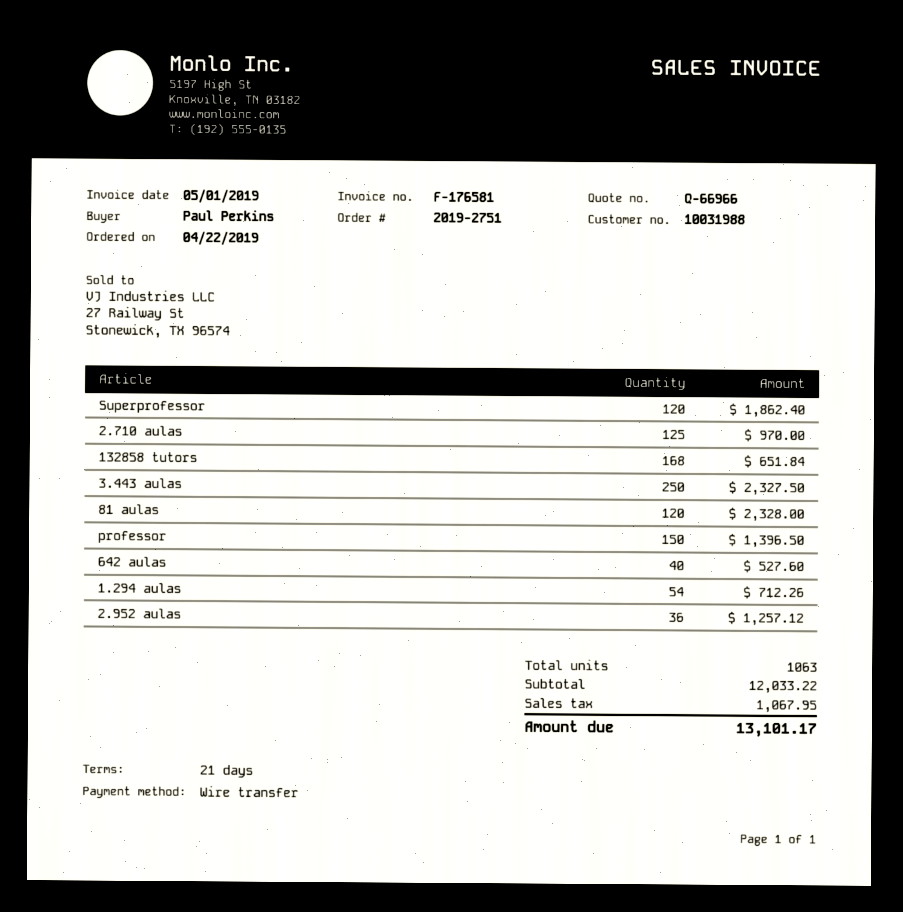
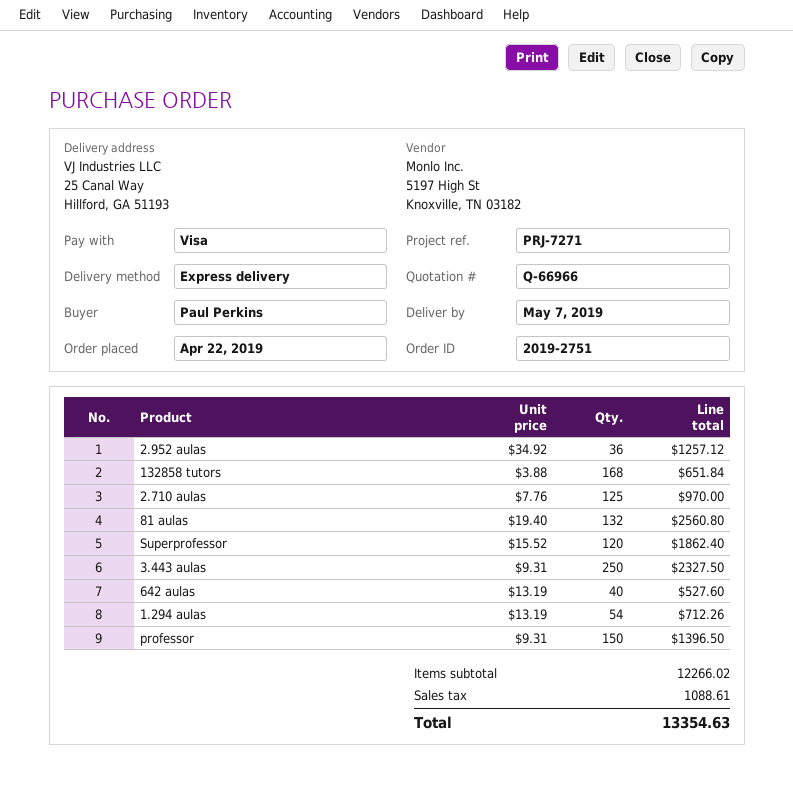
payment method: bank transfer -> Visa
81 aulas: 120 for 2328.00 -> 132 for 2560.80
subtotal: 12033.22 -> 12266.02
tax: 1067.95 -> 1088.61
total: 13101.17 -> 13354.63

